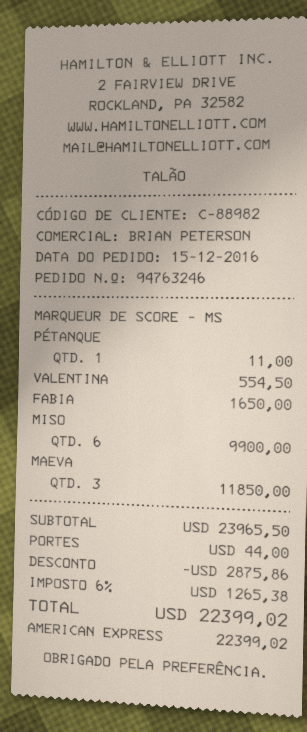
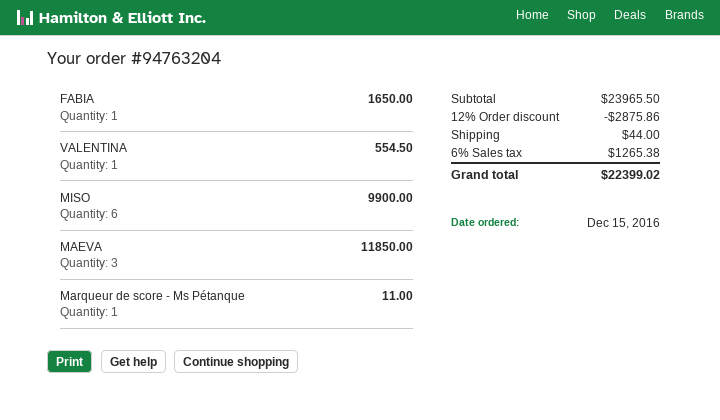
order number: 94763246 -> 94763204

